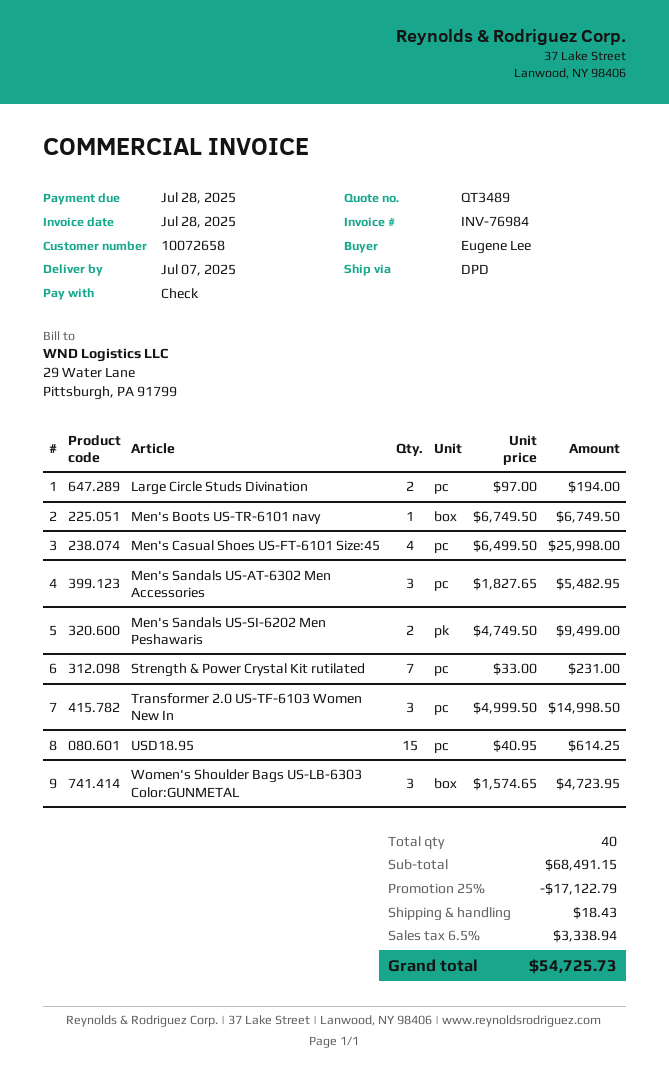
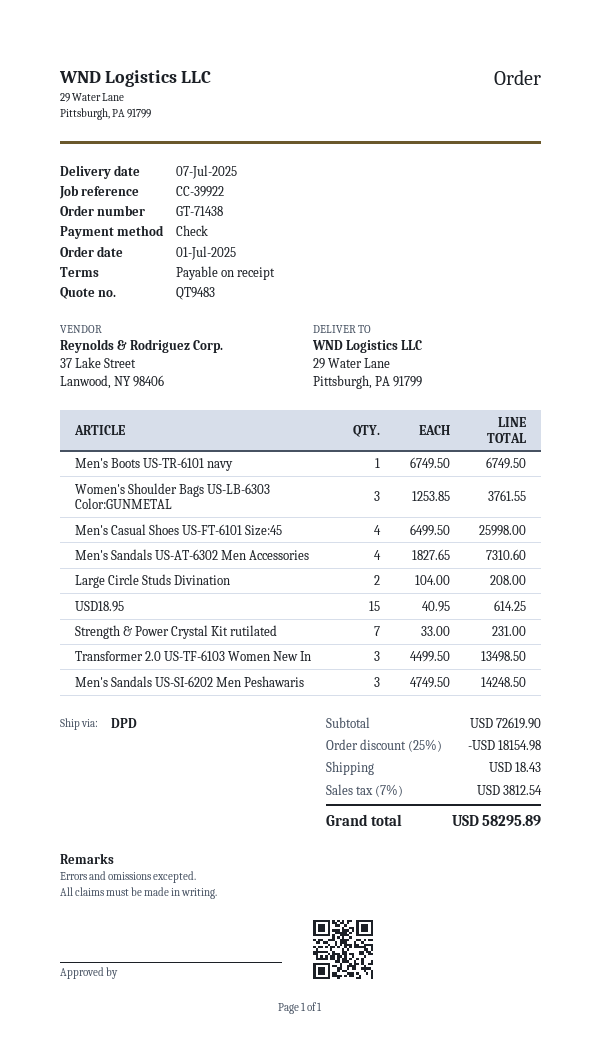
quote number: QT3489 -> QT9483
Large Circle Studs Divination: 2 x 97.00 = 194.00 -> 2 x 104.00 = 208.00
Men's Sandals US-AT-6302 Men Accessories: 3 x 1827.65 = 5482.95 -> 4 x 1827.65 = 7310.60
Men's Sandals US-SI-6202 Men Peshawaris: 2 x 4749.50 = 9499.00 -> 3 x 4749.50 = 14248.50
Transformer 2.0 US-TF-6103 Women New In: 3 x 4999.50 = 14998.50 -> 3 x 4499.50 = 13498.50
Women's Shoulder Bags US-LB-6303 Color:GUNMETAL: 3 x 1574.65 = 4723.95 -> 3 x 1253.85 = 3761.55
subtotal: 68491.15 -> 72619.90
discount: 25% = 17122.79 -> 25% = 18154.98
tax: 6.5% = 3338.94 -> 7% = 3812.54
total: 54725.73 -> 58295.89

